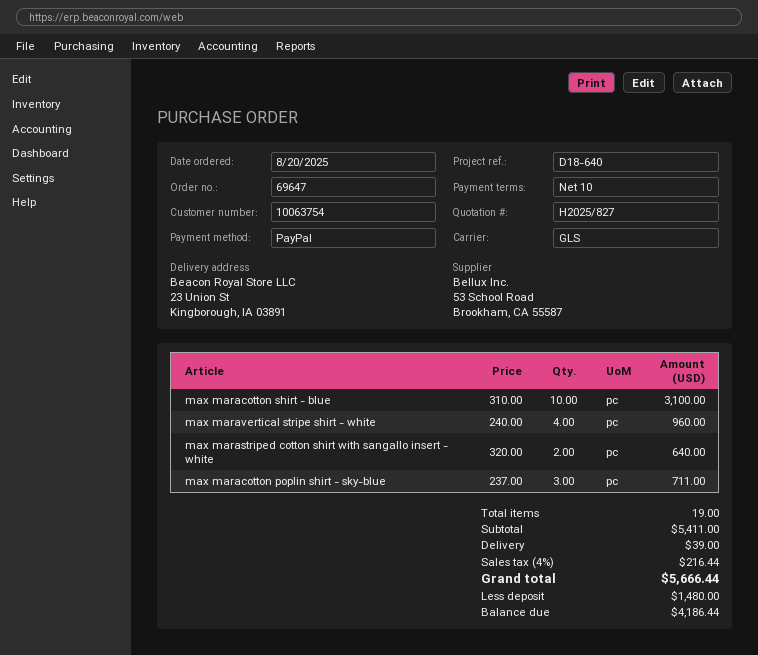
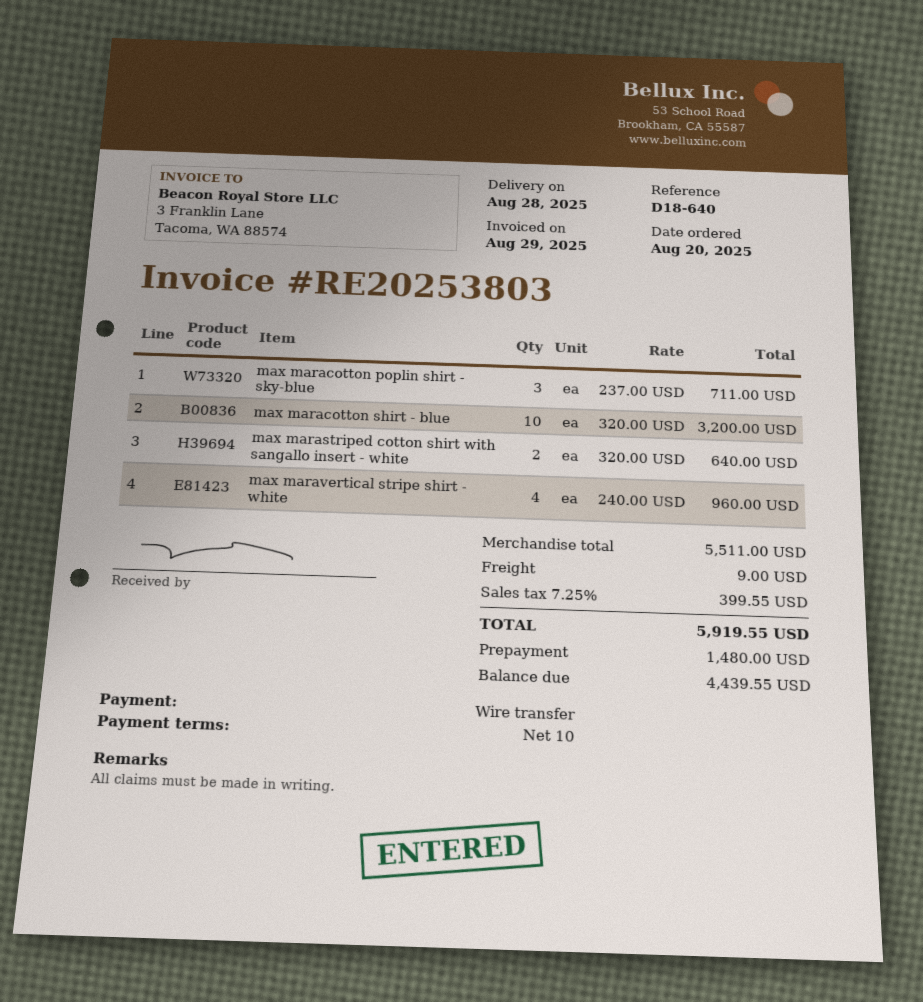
payment method: PayPal -> bank transfer
max maracotton shirt - blue: 10 x 310.00 = 3100.00 -> 10 x 320.00 = 3200.00
subtotal: 5411.00 -> 5511.00
shipping: 39.00 -> 9.00
tax: 4% = 216.44 -> 7.25% = 399.55
total: 5666.44 -> 5919.55
balance: 4186.44 -> 4439.55

